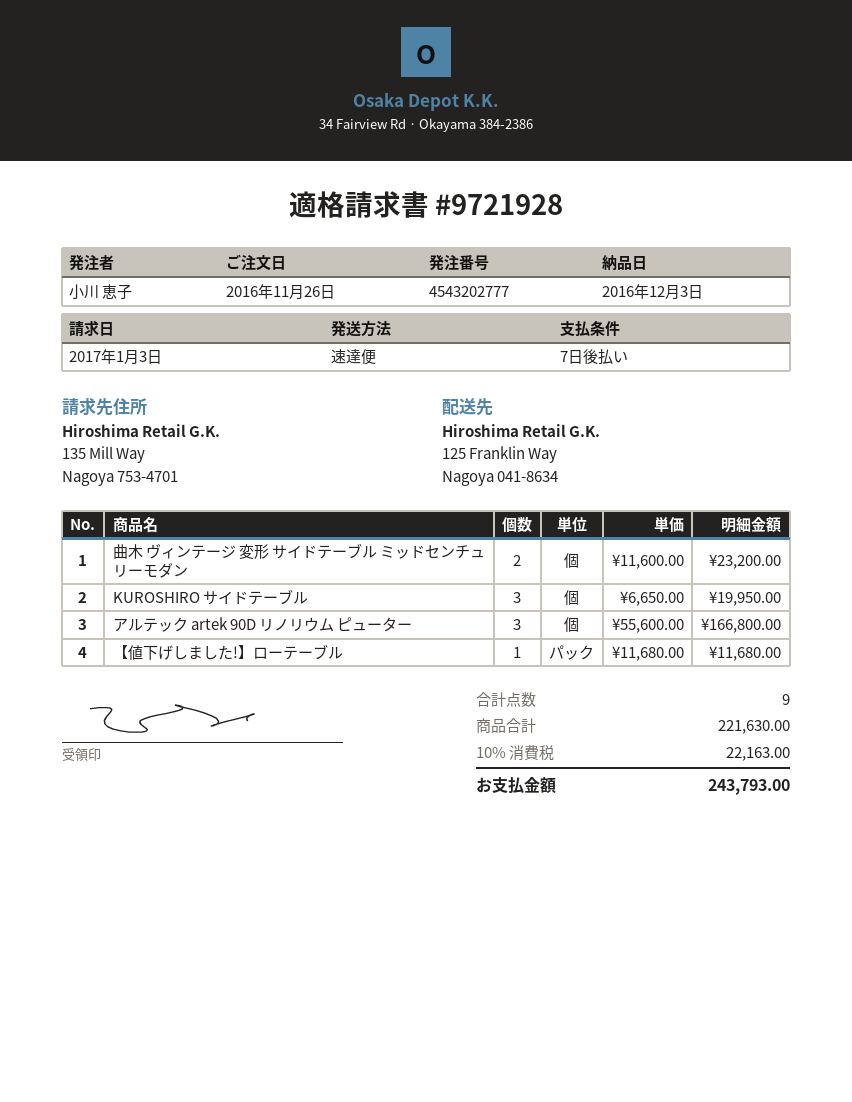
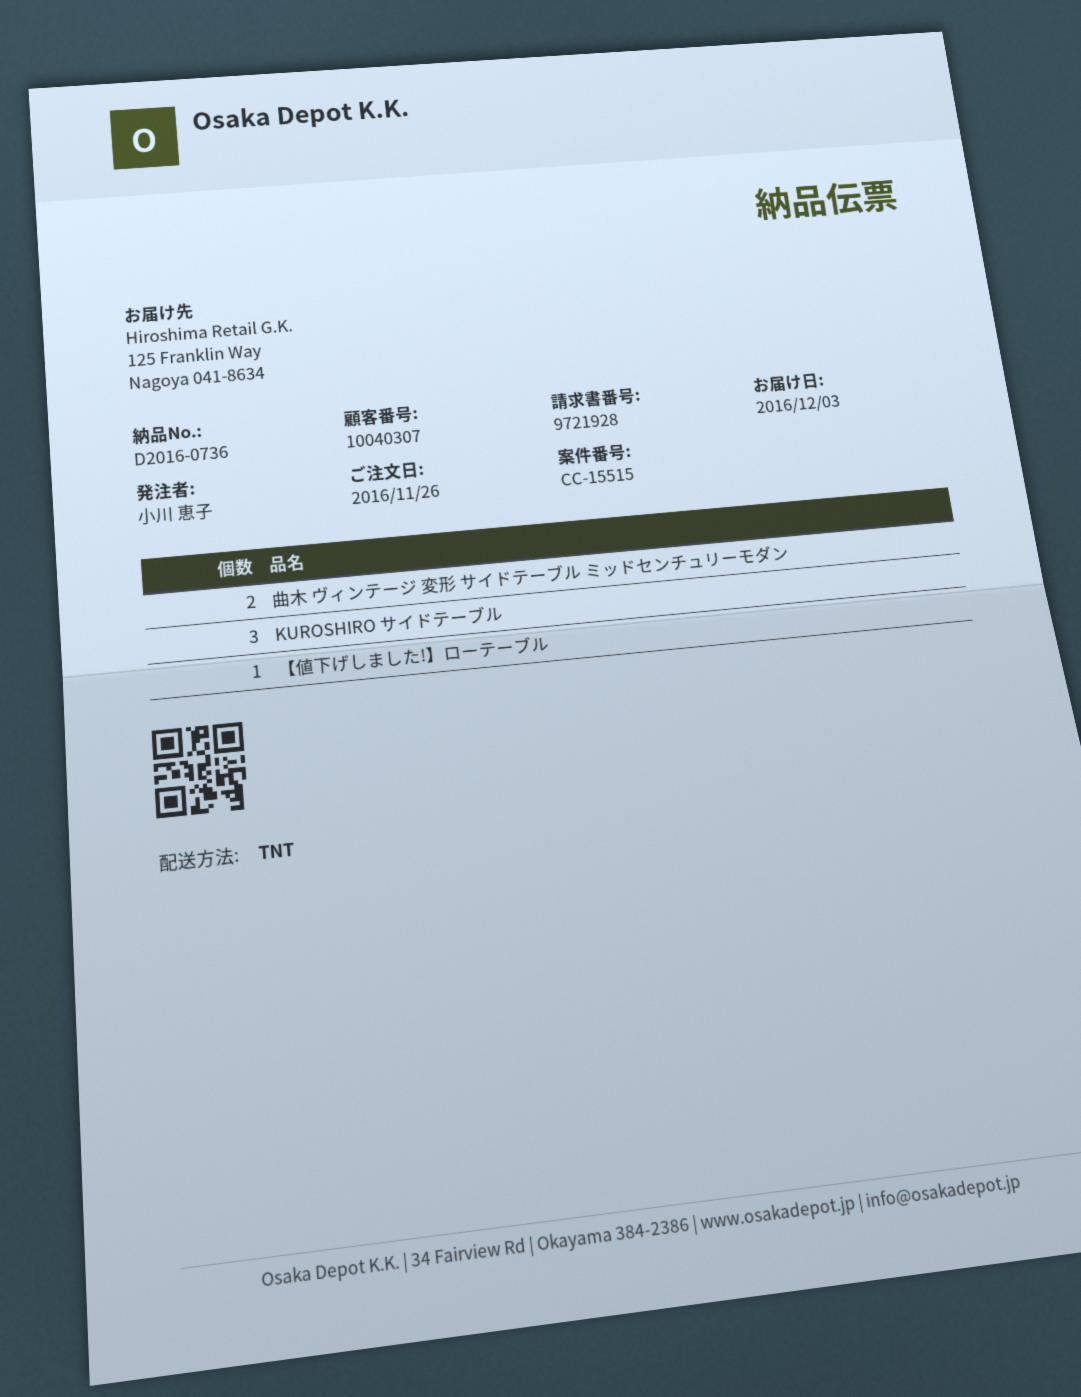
shipping method: express -> TNT
アルテック artek 90D リノリウム ピューター: 3 -> none

